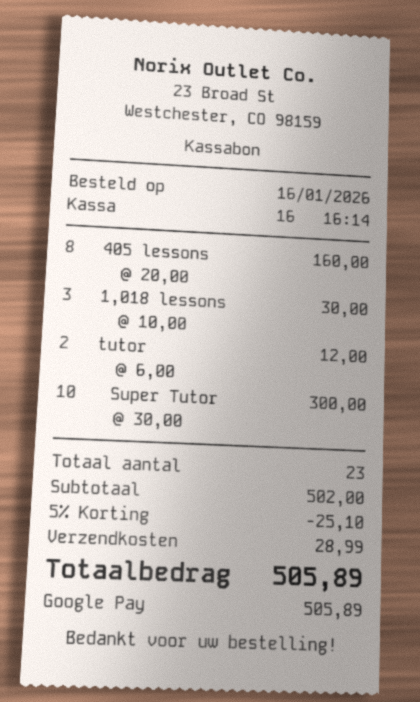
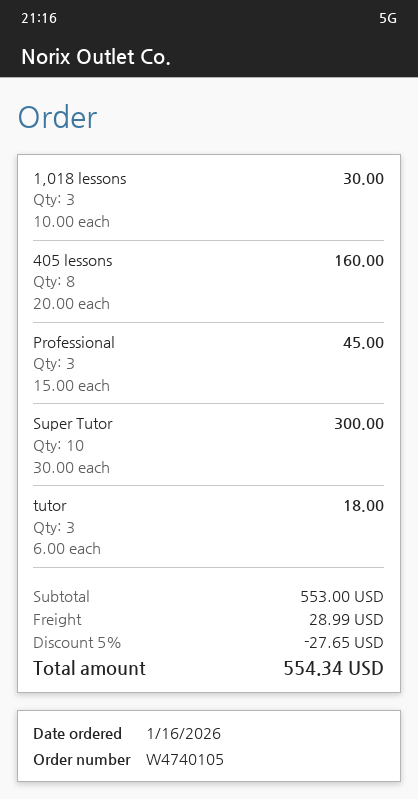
tutor: 2 x 6.00 = 12.00 -> 3 x 6.00 = 18.00
Professional: none -> 3 x 15.00 = 45.00
subtotal: 502.00 -> 553.00
discount: 5% = 25.10 -> 5% = 27.65
total: 505.89 -> 554.34

